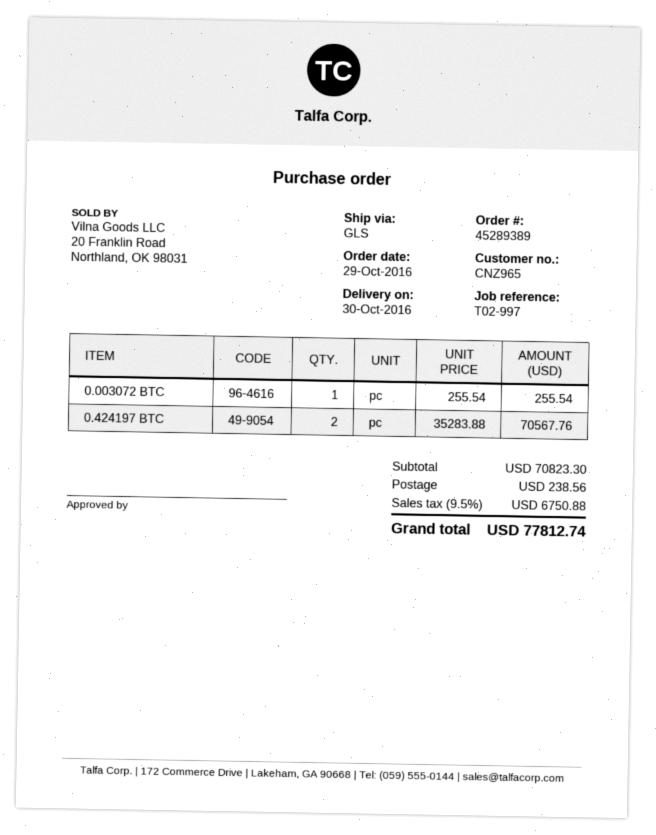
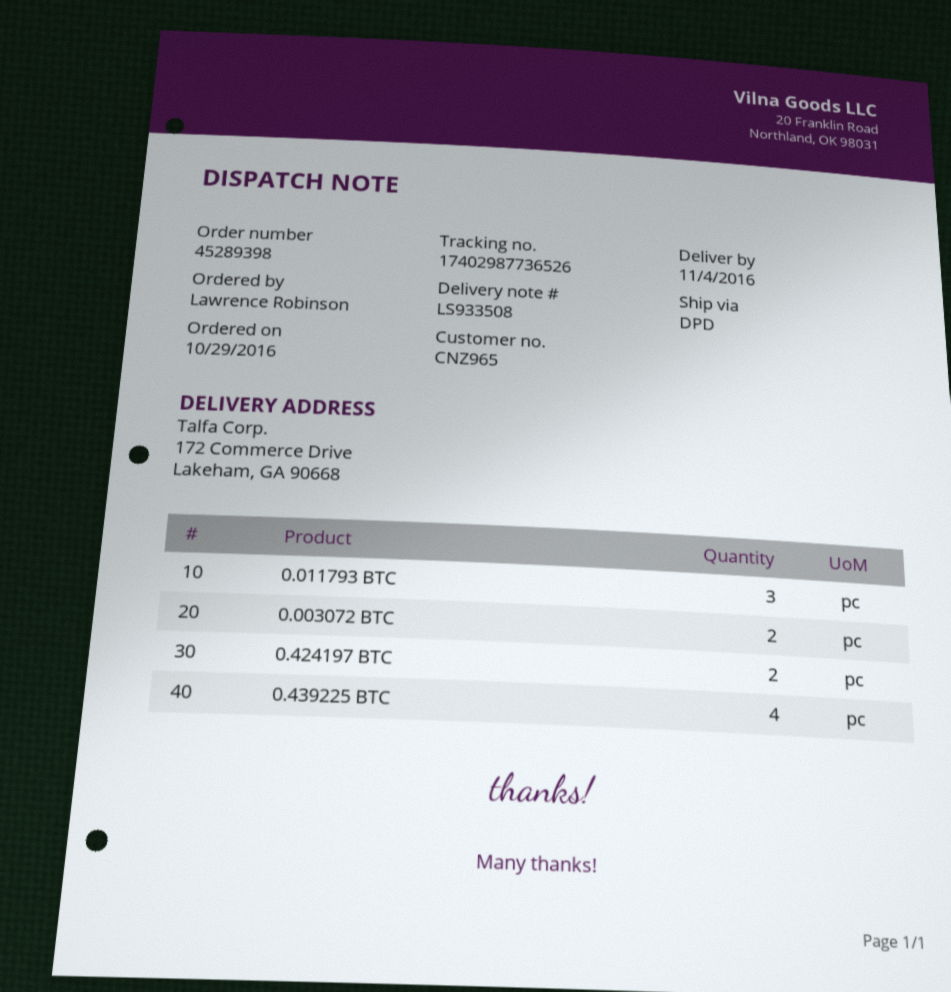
order number: 45289389 -> 45289398
delivery date: 2016-10-30 -> 2016-11-04
shipping method: GLS -> DPD
0.003072 BTC: 1 -> 2
0.011793 BTC: none -> 3
0.439225 BTC: none -> 4

